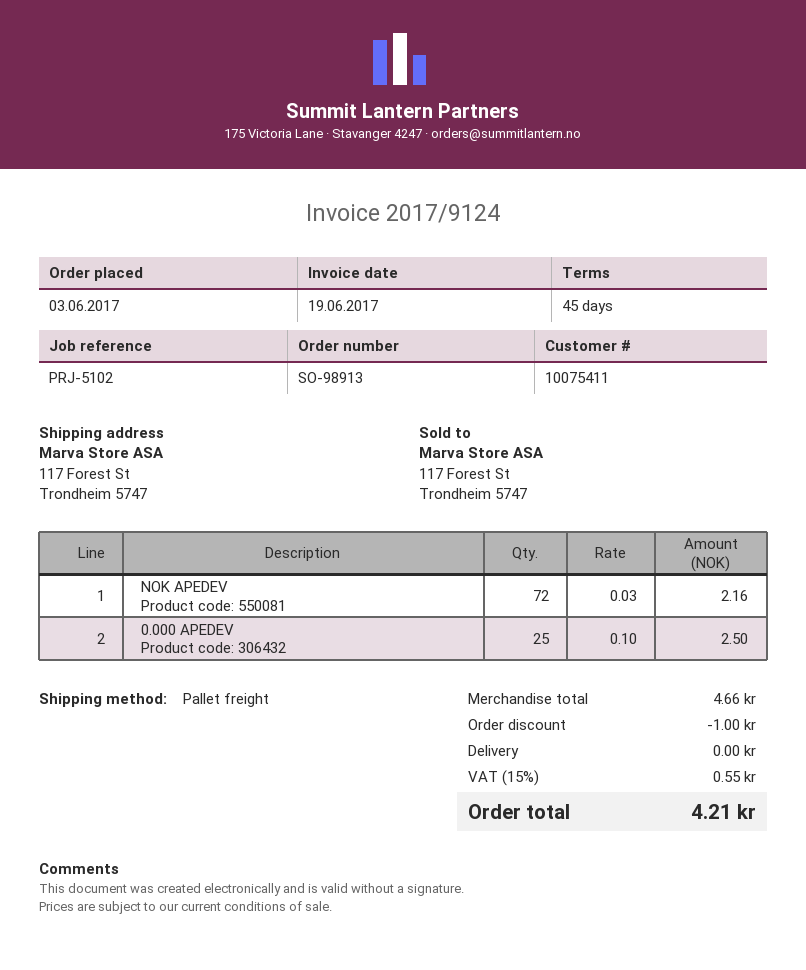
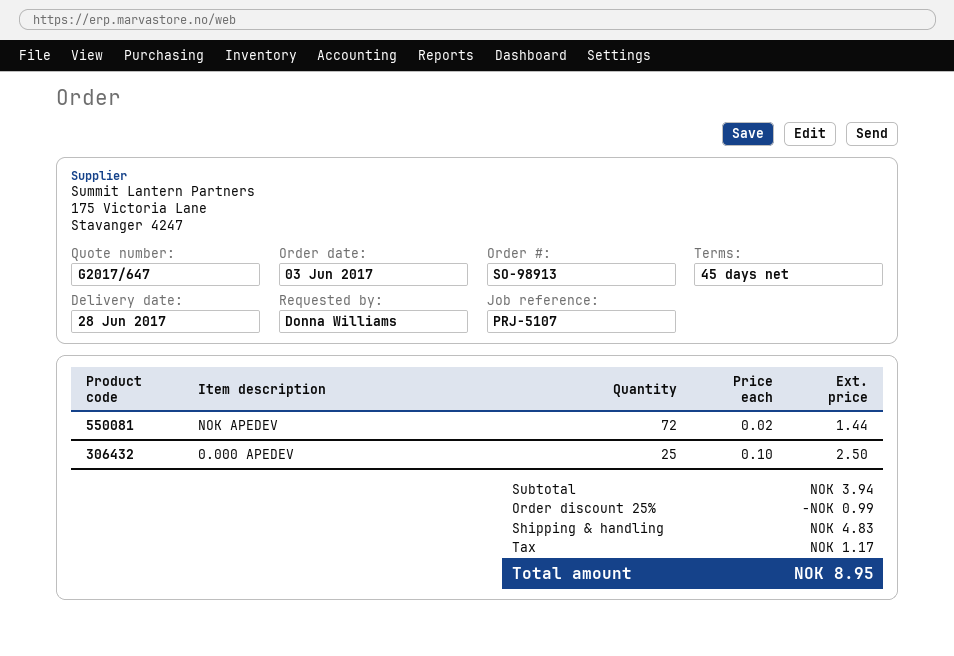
reference: PRJ-5102 -> PRJ-5107
NOK APEDEV: 72 x 0.03 = 2.16 -> 72 x 0.02 = 1.44
subtotal: 4.66 -> 3.94
discount: 1.00 -> 0.99
shipping: 0.00 -> 4.83
tax: 0.55 -> 1.17
total: 4.21 -> 8.95

